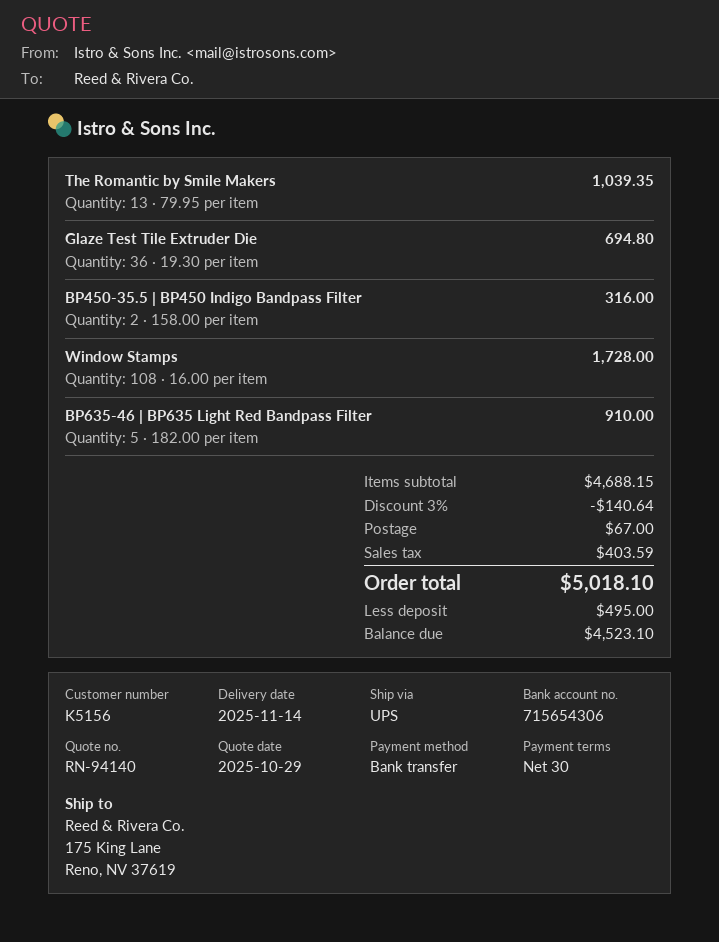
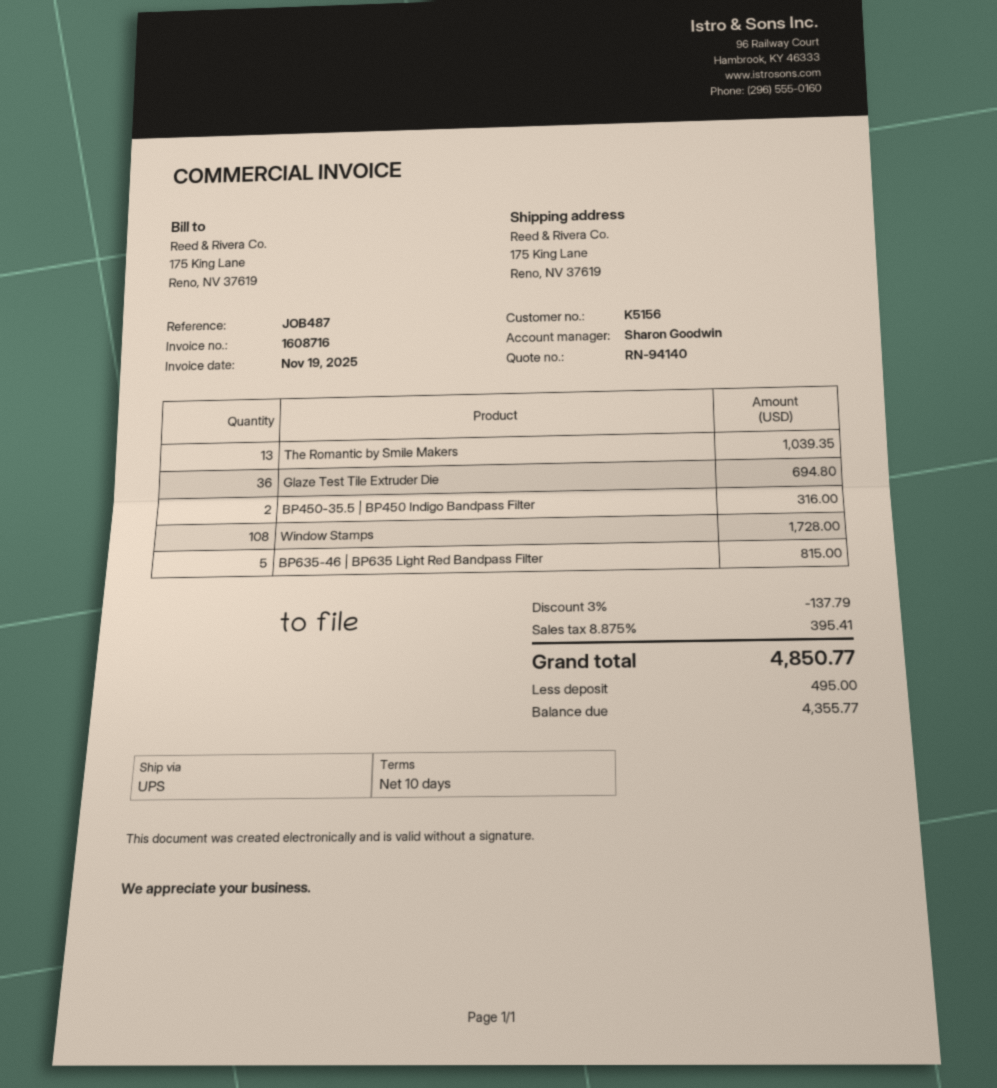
payment terms: 30 days -> 10 days
BP635-46 | BP635 Light Red Bandpass Filter: 5 for 910.00 -> 5 for 815.00
discount: 3% = 140.64 -> 3% = 137.79
shipping: 67.00 -> none
tax: 403.59 -> 395.41
total: 5018.10 -> 4850.77
balance: 4523.10 -> 4355.77

